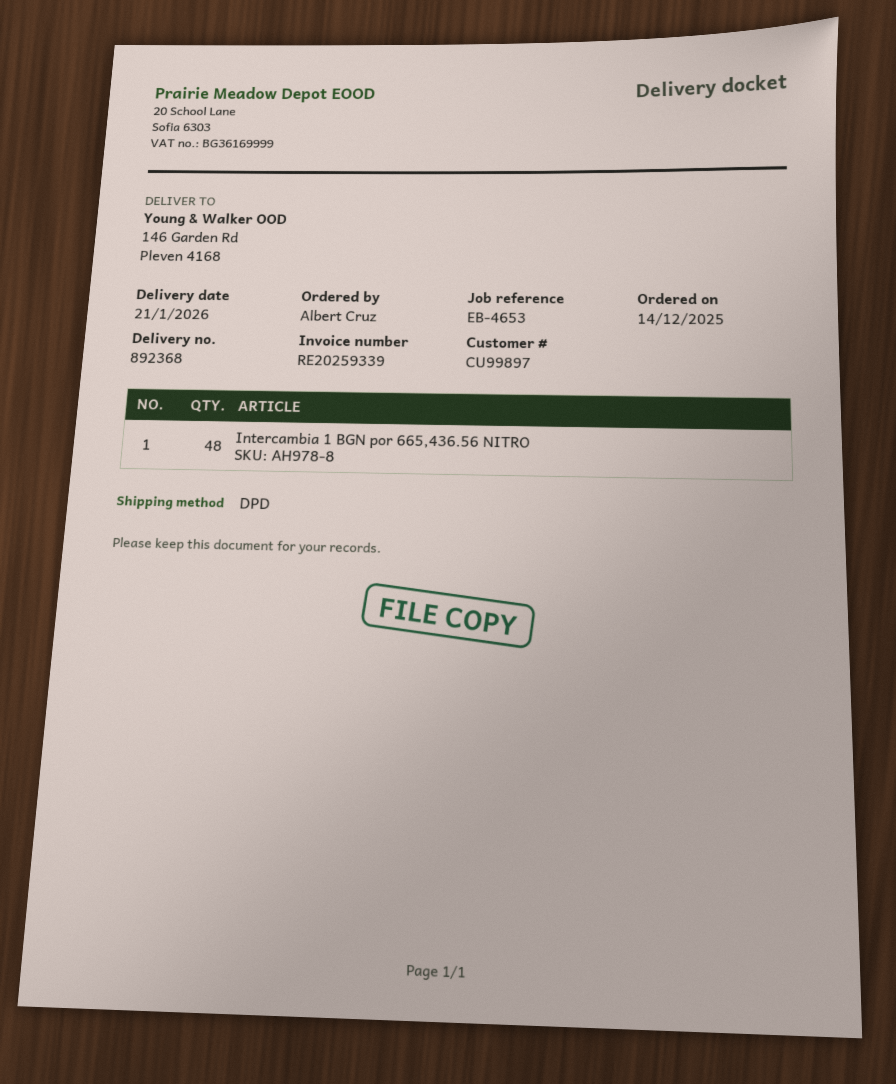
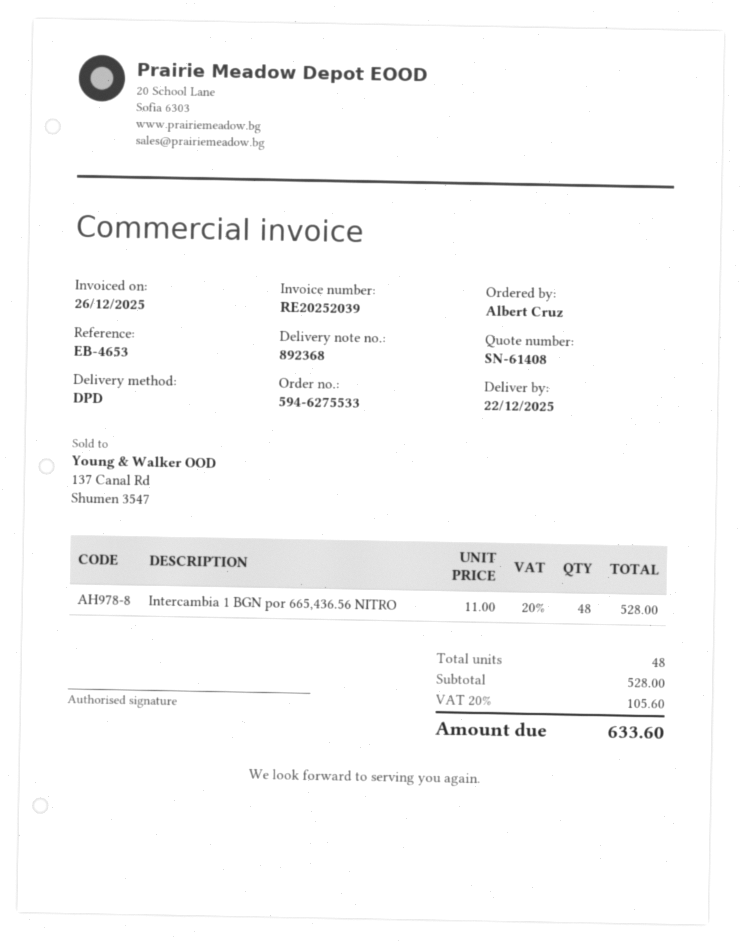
delivery date: 2026-01-21 -> 2025-12-22
invoice number: RE20259339 -> RE20252039

